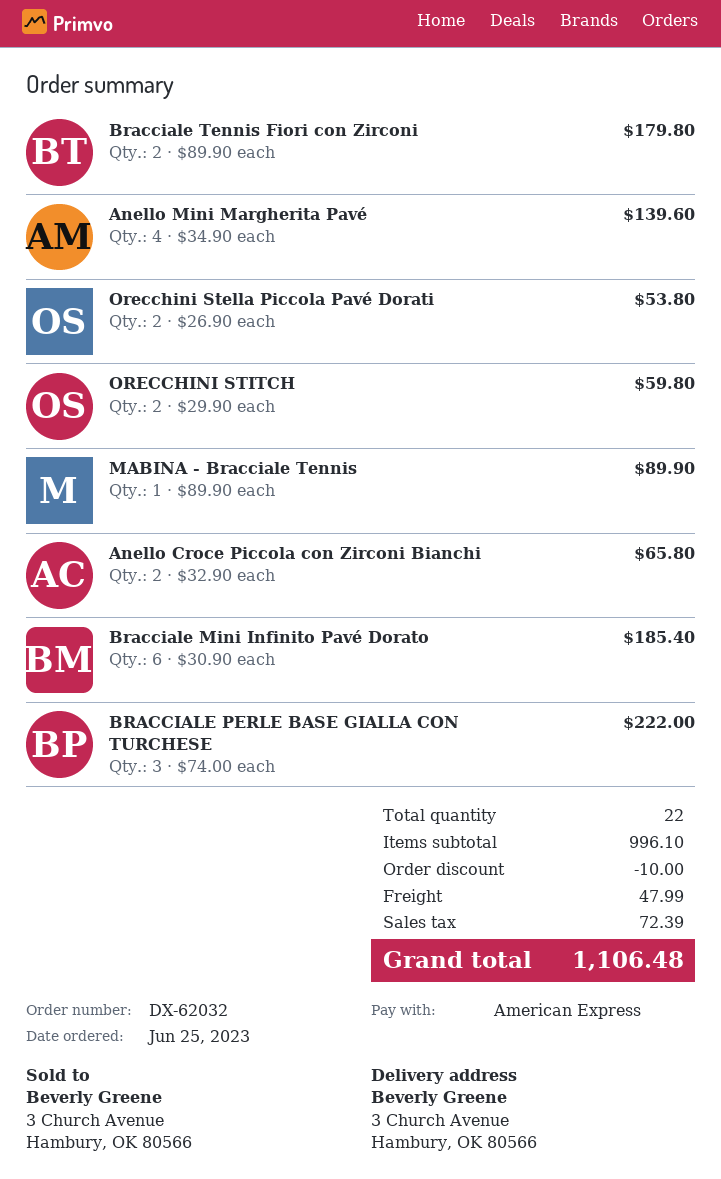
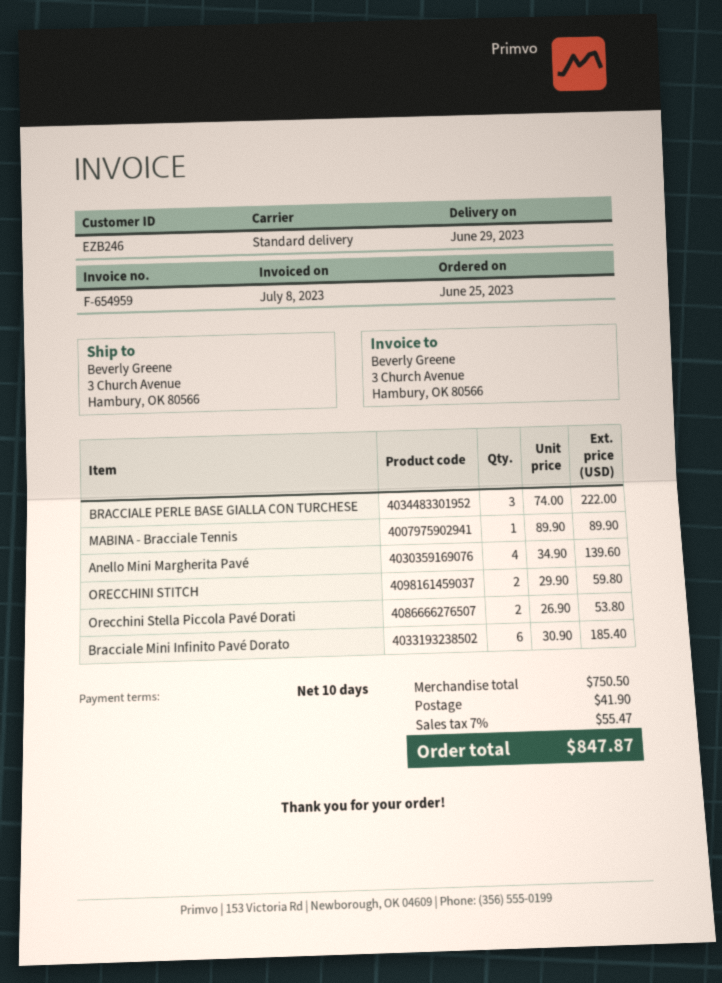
Bracciale Tennis Fiori con Zirconi: 2 x 89.90 = 179.80 -> none
Anello Croce Piccola con Zirconi Bianchi: 2 x 32.90 = 65.80 -> none
subtotal: 996.10 -> 750.50
discount: 10.00 -> none
shipping: 47.99 -> 41.90
tax: 72.39 -> 55.47
total: 1106.48 -> 847.87

